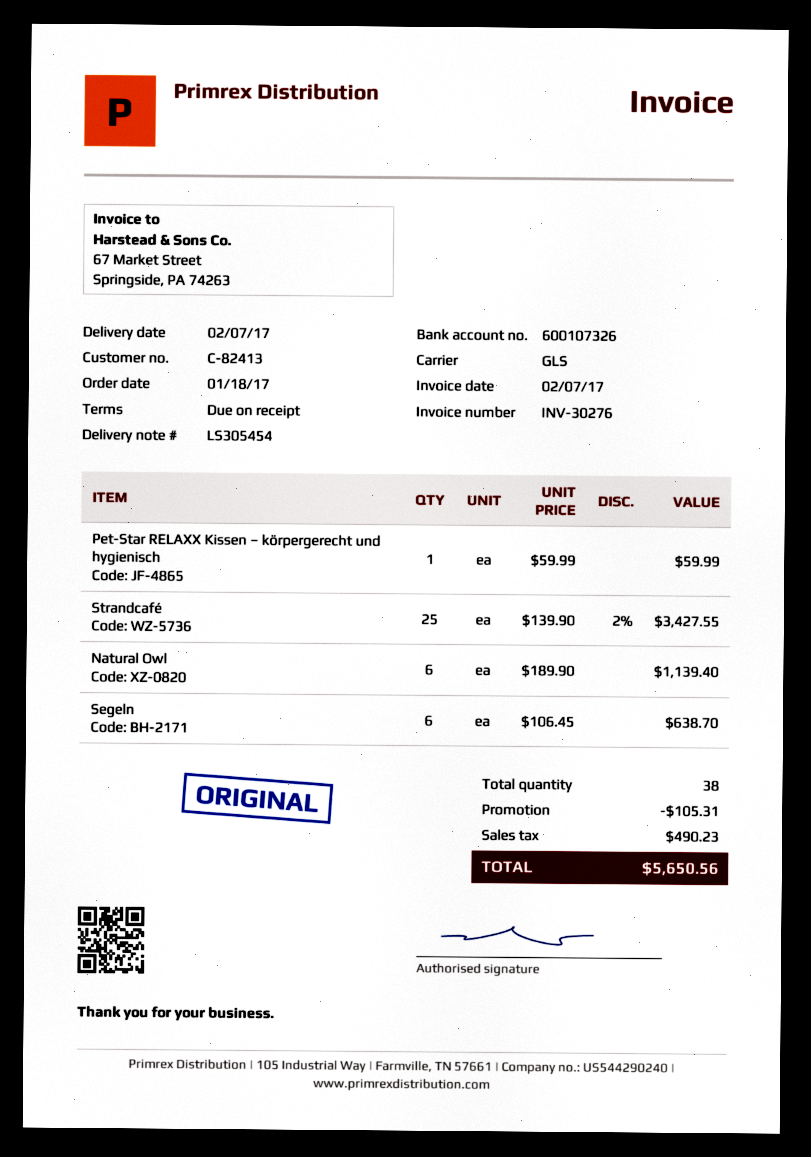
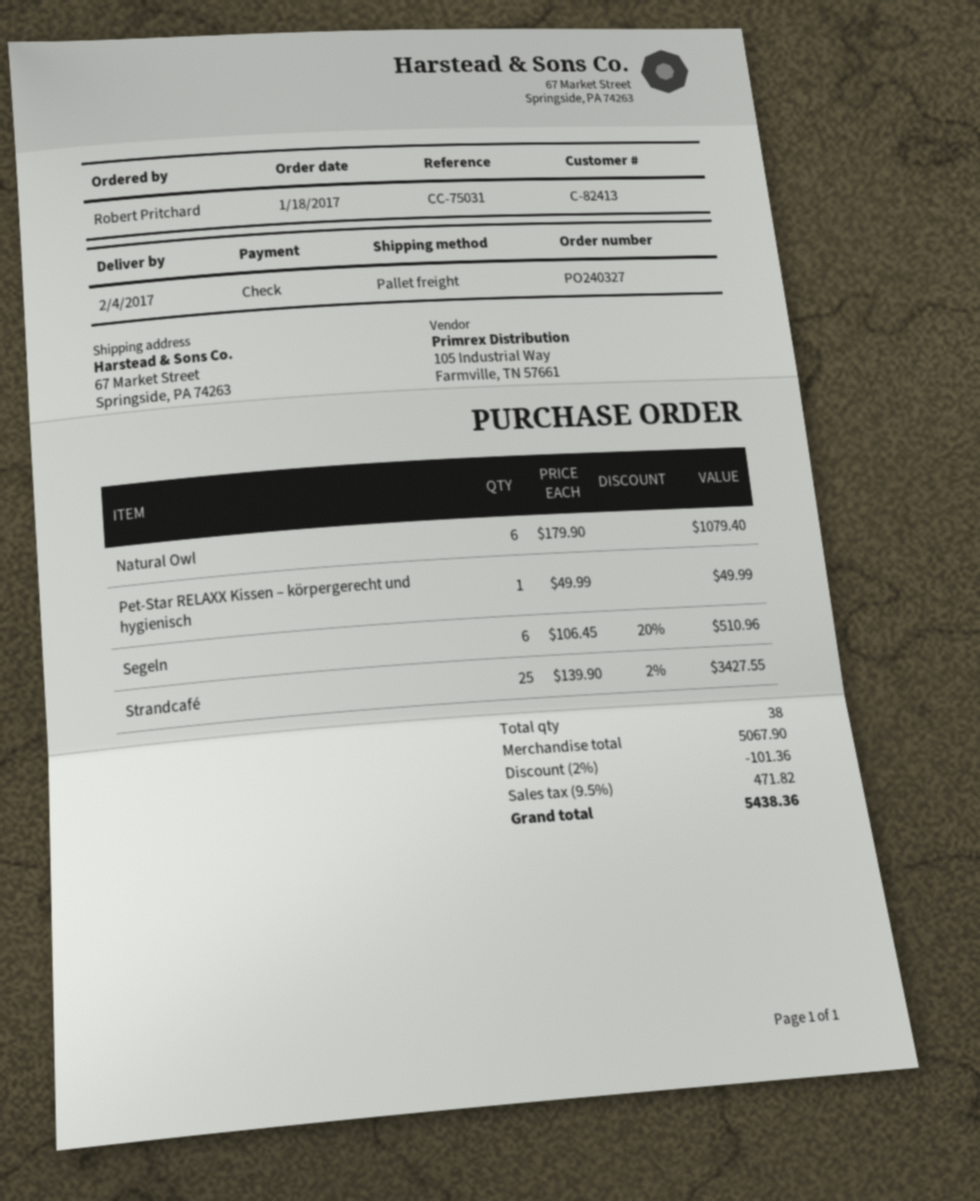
delivery date: 2017-02-07 -> 2017-02-04
shipping method: GLS -> pallet freight
Pet-Star RELAXX Kissen – körpergerecht und hygienisch: 1 x 59.99 = 59.99 -> 1 x 49.99 = 49.99
Natural Owl: 6 x 189.90 = 1139.40 -> 6 x 179.90 = 1079.40
Segeln: 6 x 106.45 = 638.70 -> 6 x 106.45 - 20% = 510.96
discount: 105.31 -> 101.36
tax: 490.23 -> 471.82
total: 5650.56 -> 5438.36

